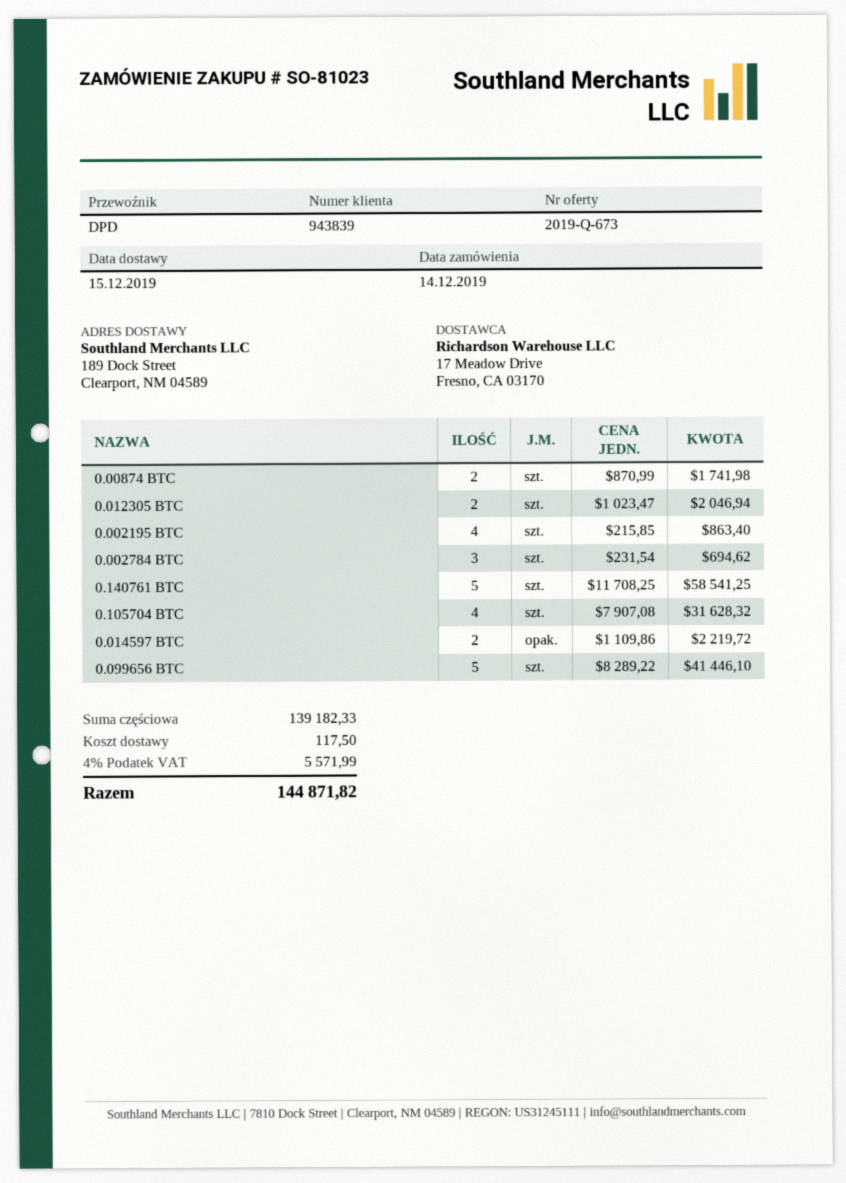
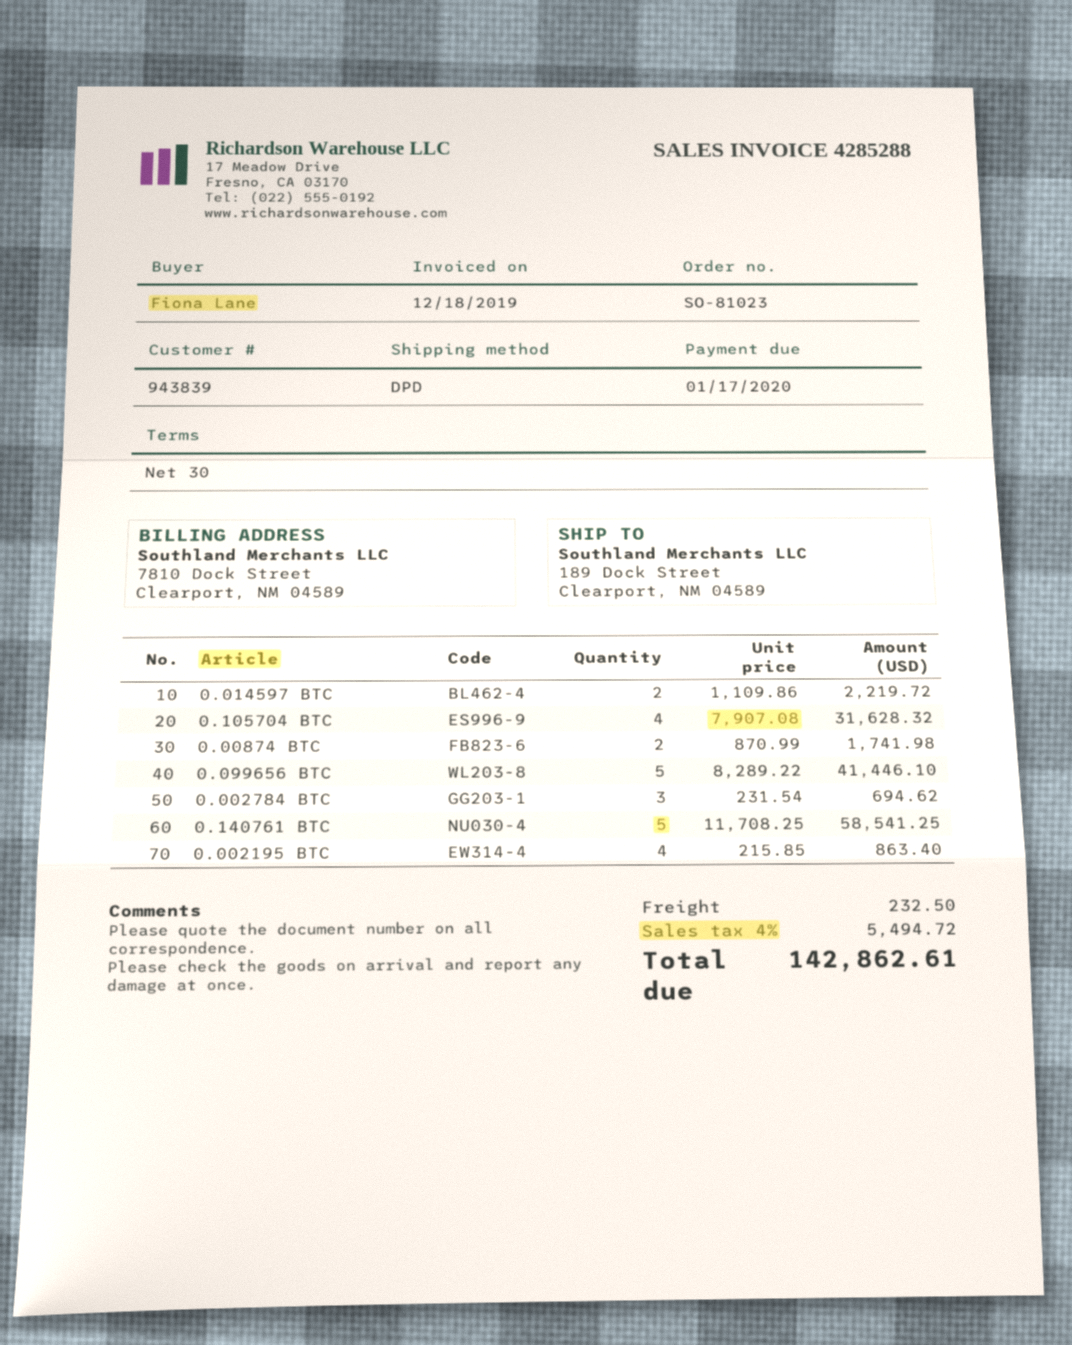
0.012305 BTC: 2 x 1023.47 = 2046.94 -> none
shipping: 117.50 -> 232.50
tax: 4% = 5571.99 -> 4% = 5494.72
total: 144871.82 -> 142862.61

